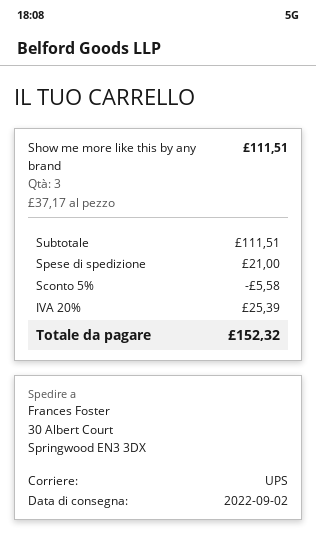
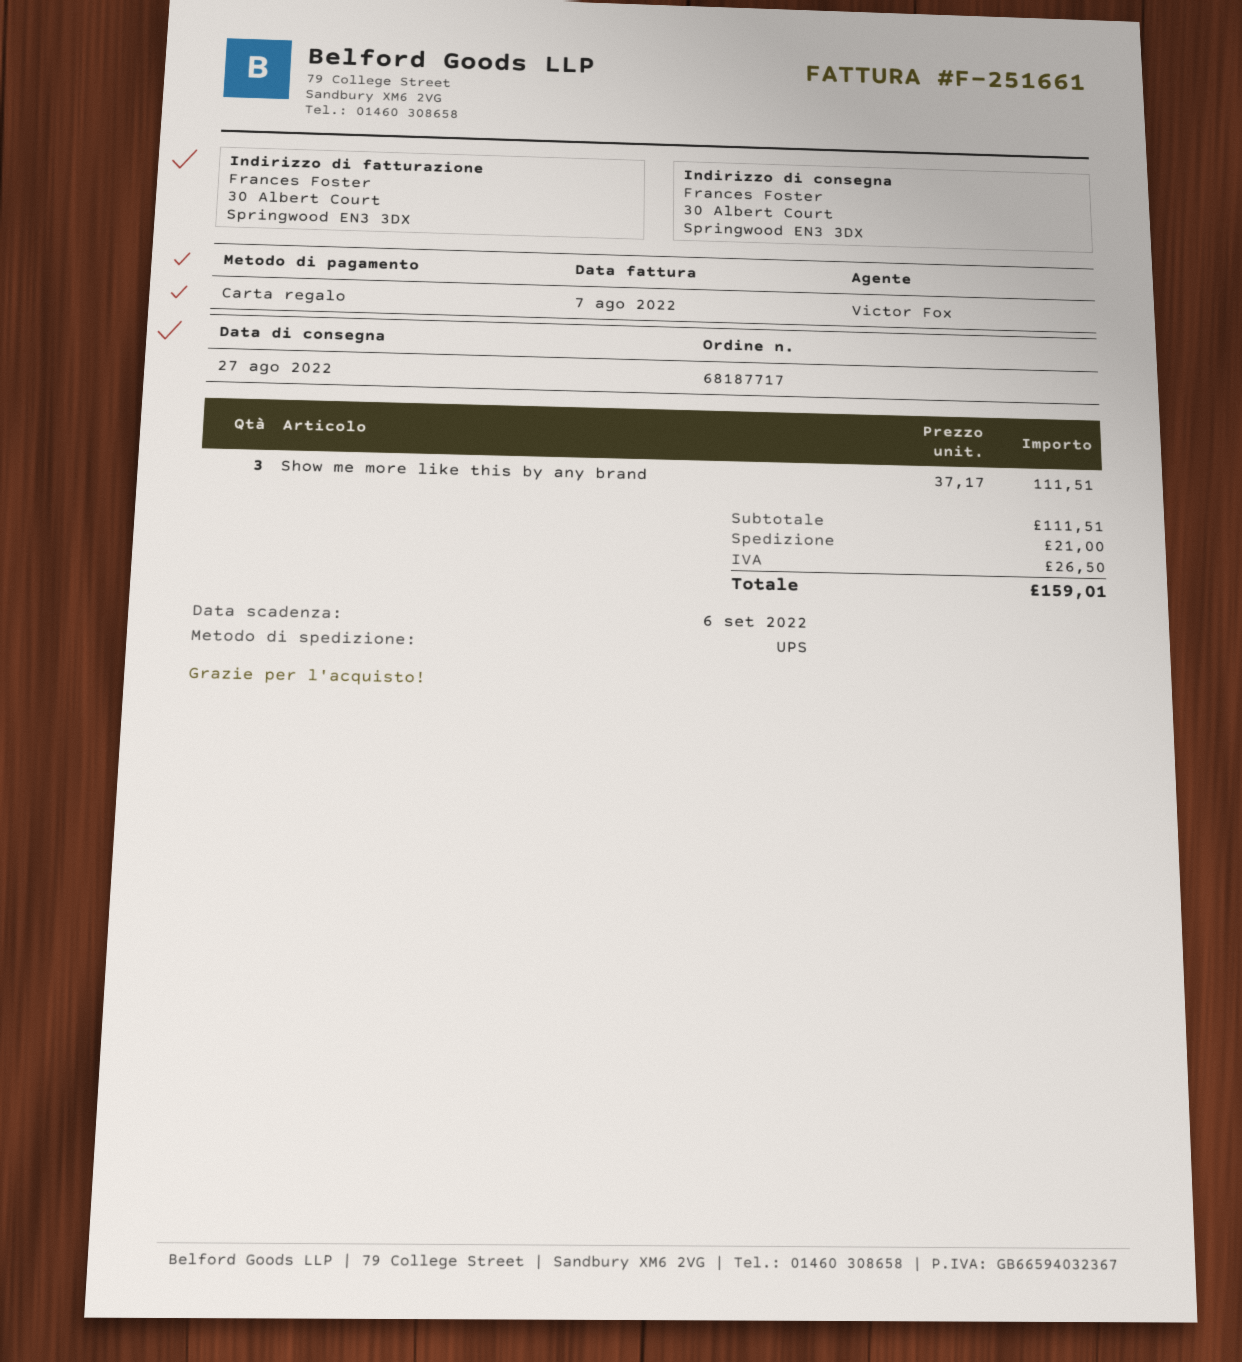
delivery date: 2022-09-02 -> 2022-08-27
discount: 5% = 5.58 -> none
tax: 25.39 -> 26.50
total: 152.32 -> 159.01

